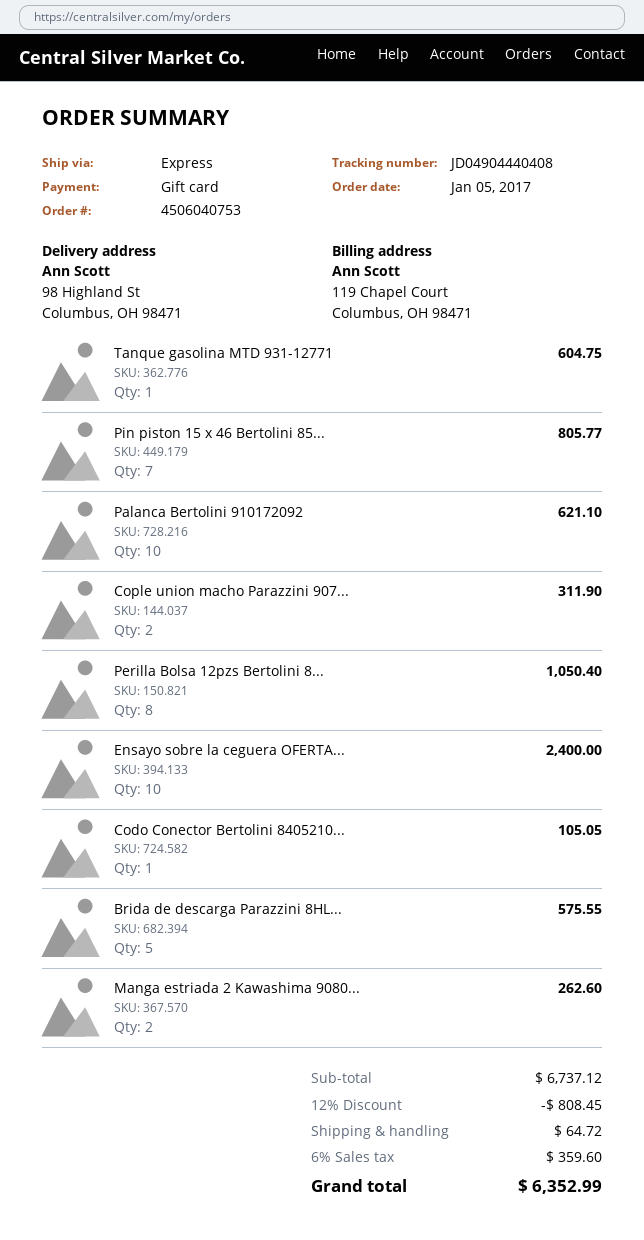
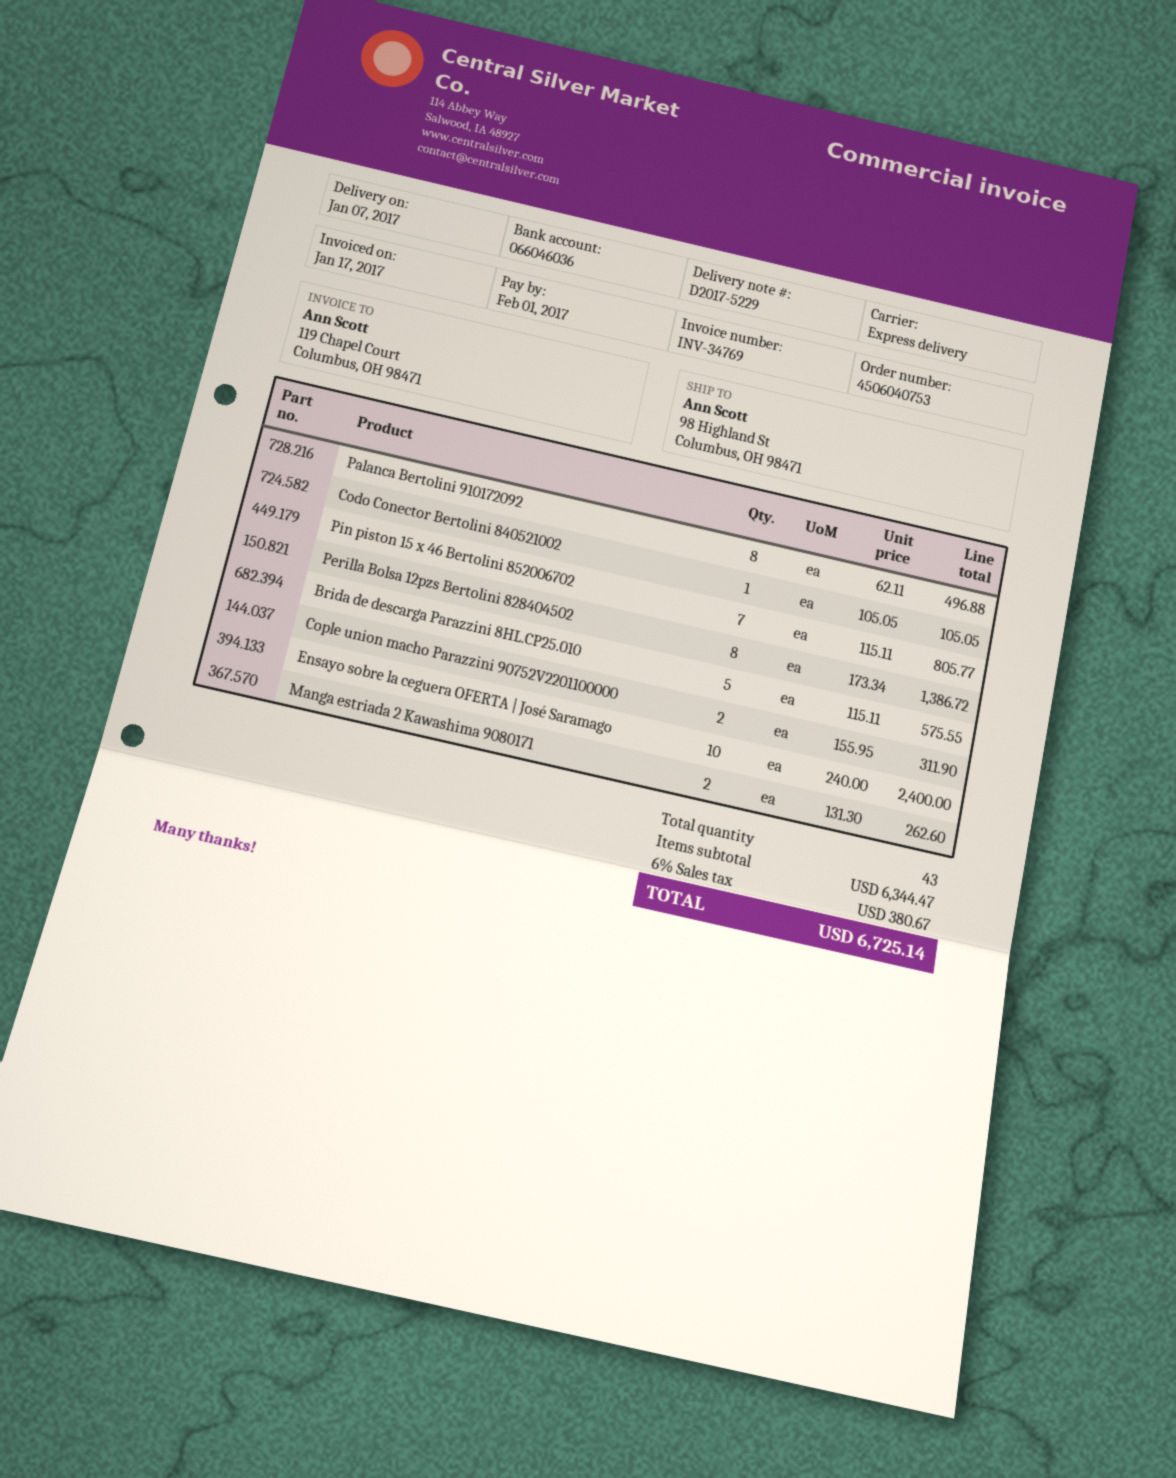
Tanque gasolina MTD 931-12771: 1 for 604.75 -> none
Palanca Bertolini 910172092: 10 for 621.10 -> 8 for 496.88
Perilla Bolsa 12pzs Bertolini 8...: 8 for 1050.40 -> 8 for 1386.72
subtotal: 6737.12 -> 6344.47
discount: 12% = 808.45 -> none
shipping: 64.72 -> none
tax: 6% = 359.60 -> 6% = 380.67
total: 6352.99 -> 6725.14

